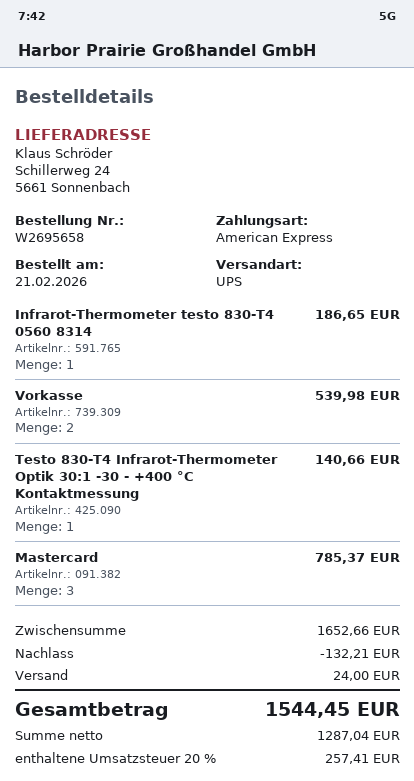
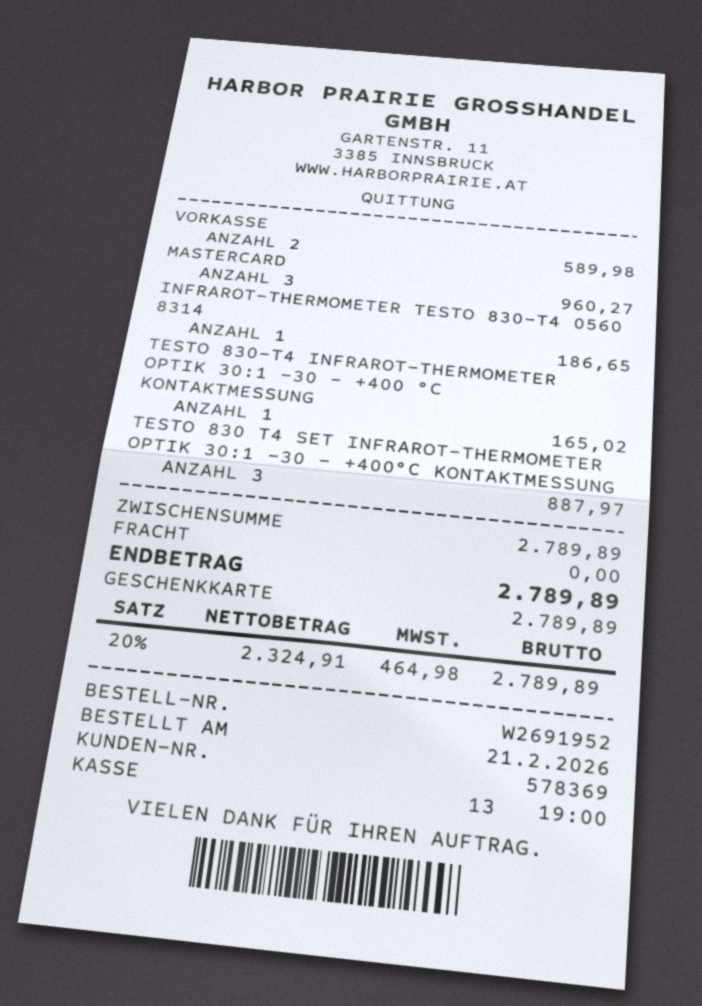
order number: W2695658 -> W2691952
payment method: American Express -> gift card
Vorkasse: 2 for 539.98 -> 2 for 589.98
Testo 830-T4 Infrarot-Thermometer Optik 30:1 -30 - +400 °C Kontaktmessung: 1 for 140.66 -> 1 for 165.02
Mastercard: 3 for 785.37 -> 3 for 960.27
TESTO 830 T4 SET INFRAROT-THERMOMETER OPTIK 30:1 -30 - +400°C KONTAKTMESSUNG: none -> 3 for 887.97
subtotal: 1652.66 -> 2789.89
discount: 132.21 -> none
shipping: 24.00 -> 0.00
net: 1287.04 -> 2324.91
tax: 20% = 257.41 -> 20% = 464.98
total: 1544.45 -> 2789.89

